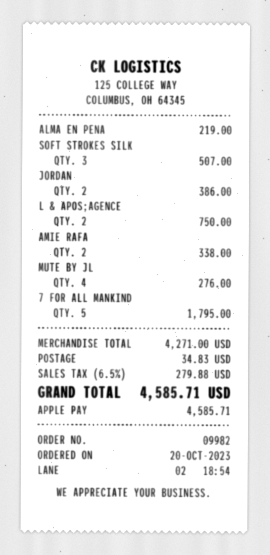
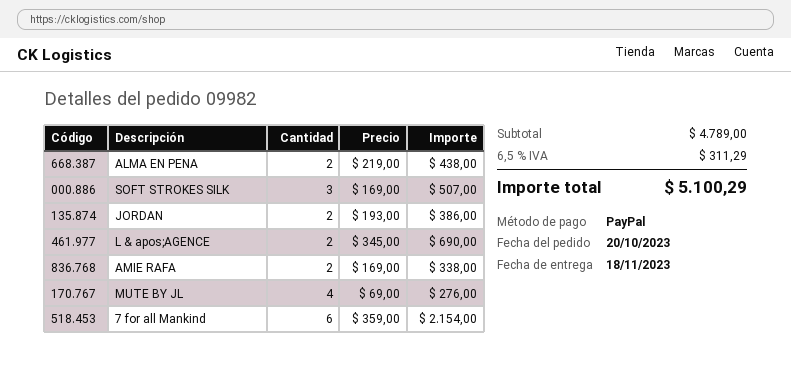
payment method: Apple Pay -> PayPal
ALMA EN PENA: 1 for 219.00 -> 2 for 438.00
L & APOS;AGENCE: 2 for 750.00 -> 2 for 690.00
7 FOR ALL MANKIND: 5 for 1795.00 -> 6 for 2154.00
subtotal: 4271.00 -> 4789.00
shipping: 34.83 -> none
tax: 6.5% = 279.88 -> 6.5% = 311.29
total: 4585.71 -> 5100.29

